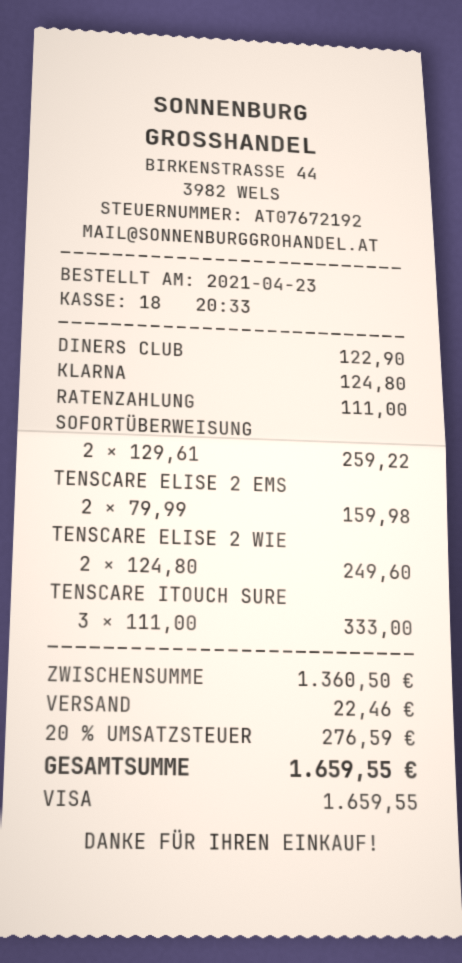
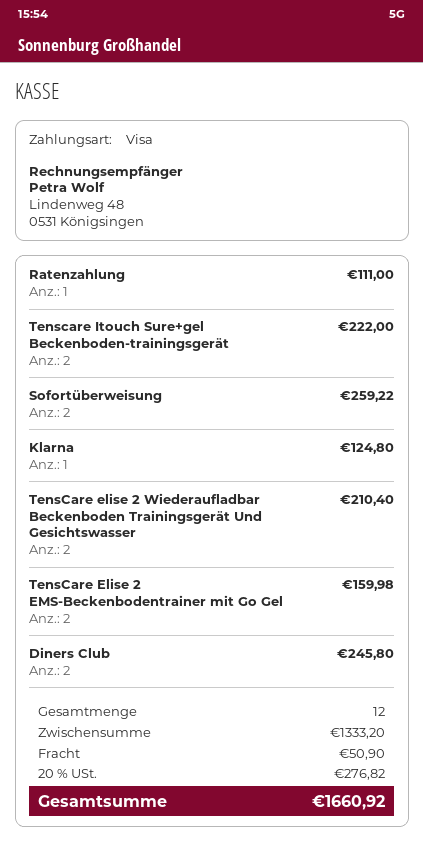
DINERS CLUB: 1 for 122.90 -> 2 for 245.80
TENSCARE ELISE 2 WIE: 2 for 249.60 -> 2 for 210.40
TENSCARE ITOUCH SURE: 3 for 333.00 -> 2 for 222.00
subtotal: 1360.50 -> 1333.20
shipping: 22.46 -> 50.90
tax: 20% = 276.59 -> 20% = 276.82
total: 1659.55 -> 1660.92

